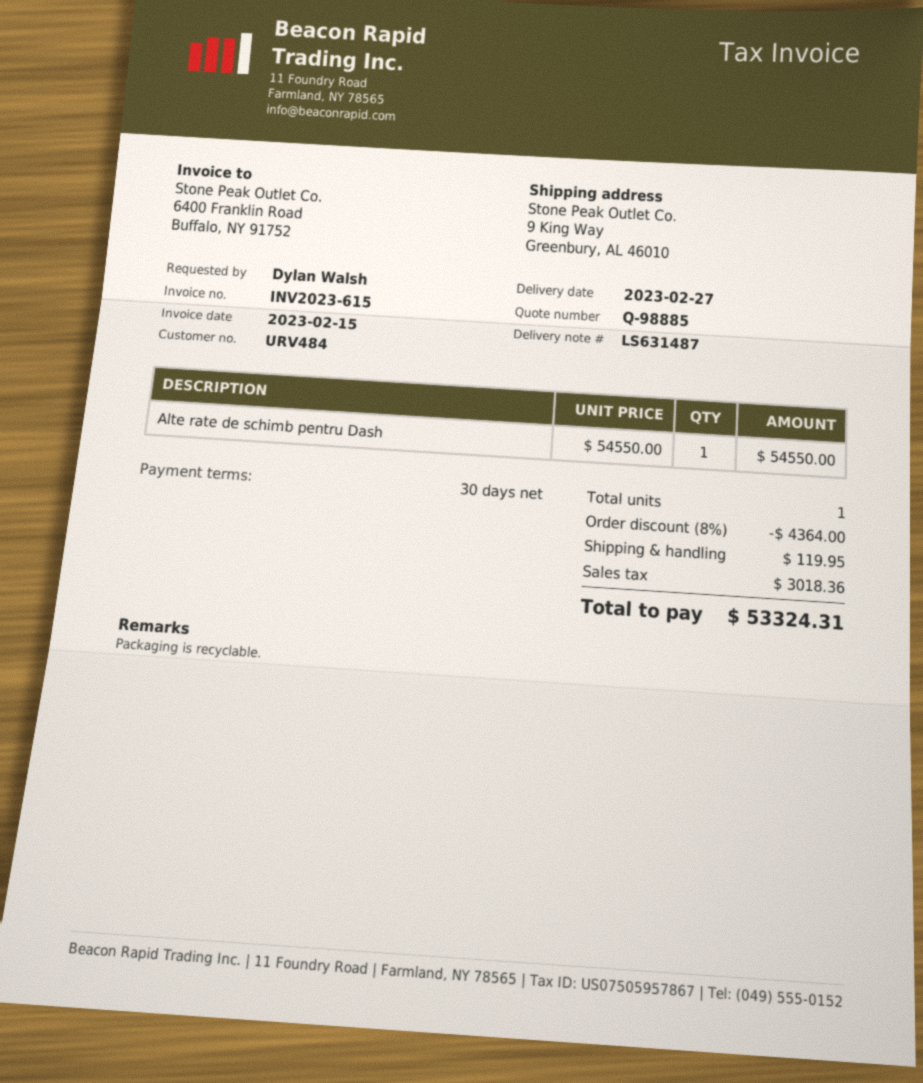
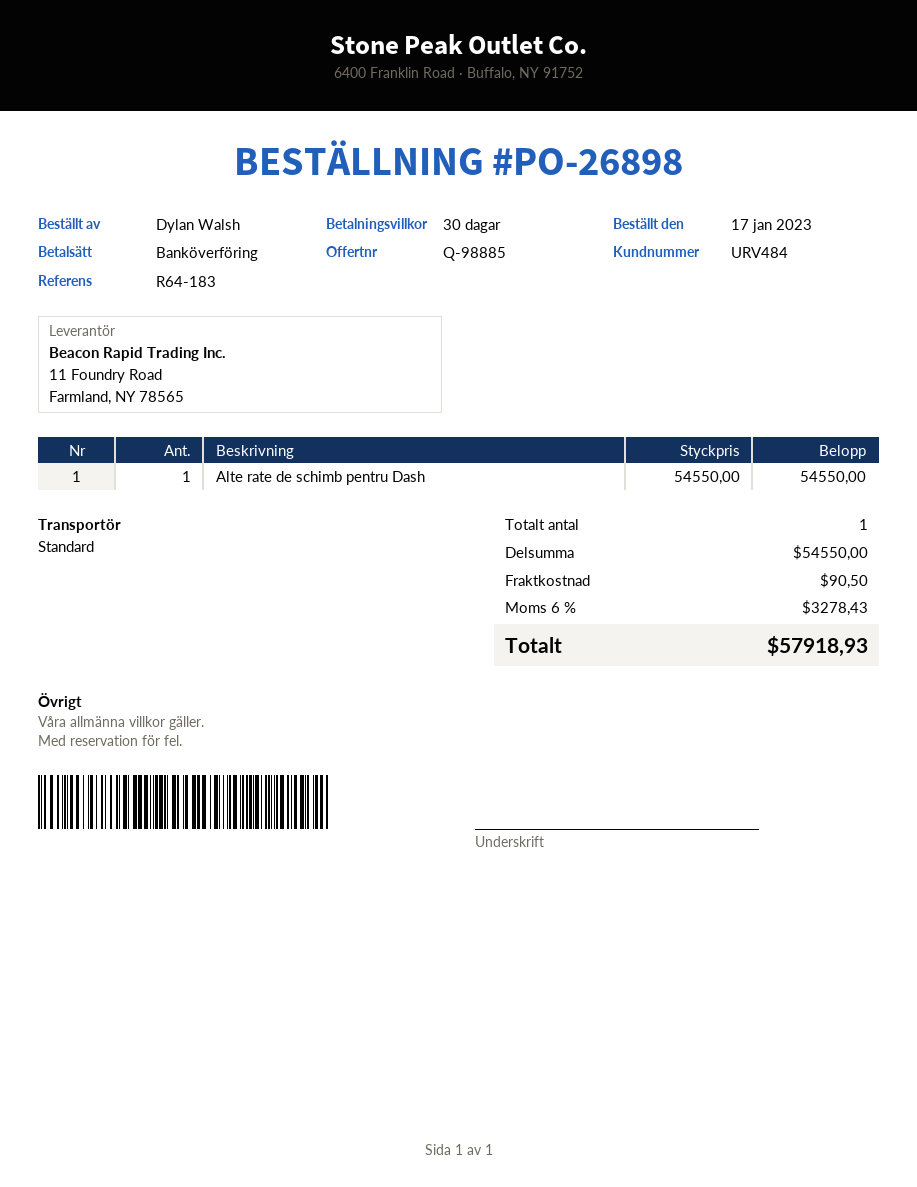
discount: 8% = 4364.00 -> none
shipping: 119.95 -> 90.50
tax: 3018.36 -> 3278.43
total: 53324.31 -> 57918.93

